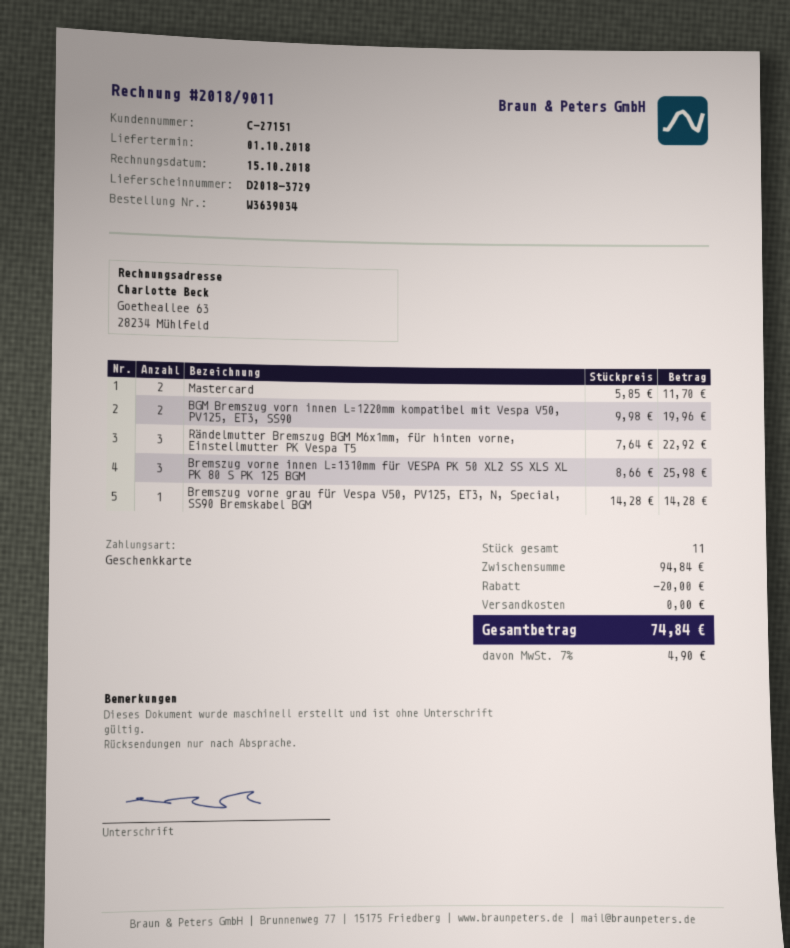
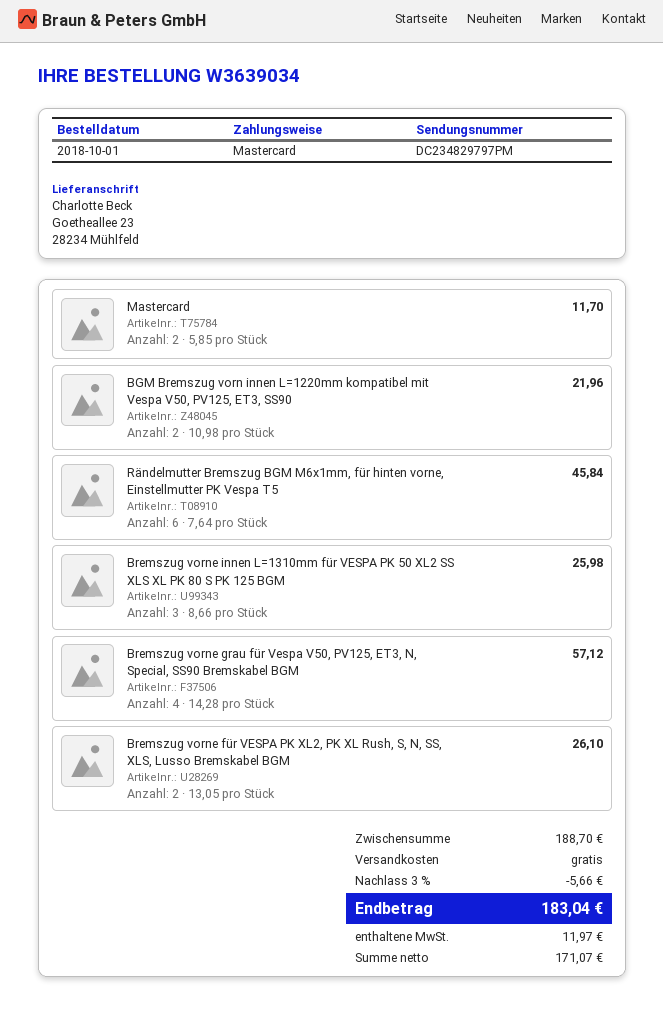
payment method: gift card -> Mastercard
BGM Bremszug vorn innen L=1220mm kompatibel mit Vespa V50, PV125, ET3, SS90: 2 x 9.98 = 19.96 -> 2 x 10.98 = 21.96
Rändelmutter Bremszug BGM M6x1mm, für hinten vorne, Einstellmutter PK Vespa T5: 3 x 7.64 = 22.92 -> 6 x 7.64 = 45.84
Bremszug vorne grau für Vespa V50, PV125, ET3, N, Special, SS90 Bremskabel BGM: 1 x 14.28 = 14.28 -> 4 x 14.28 = 57.12
Bremszug vorne für VESPA PK XL2, PK XL Rush, S, N, SS, XLS, Lusso Bremskabel BGM: none -> 2 x 13.05 = 26.10
subtotal: 94.84 -> 188.70
discount: 20.00 -> 5.66
tax: 4.90 -> 11.97
total: 74.84 -> 183.04

